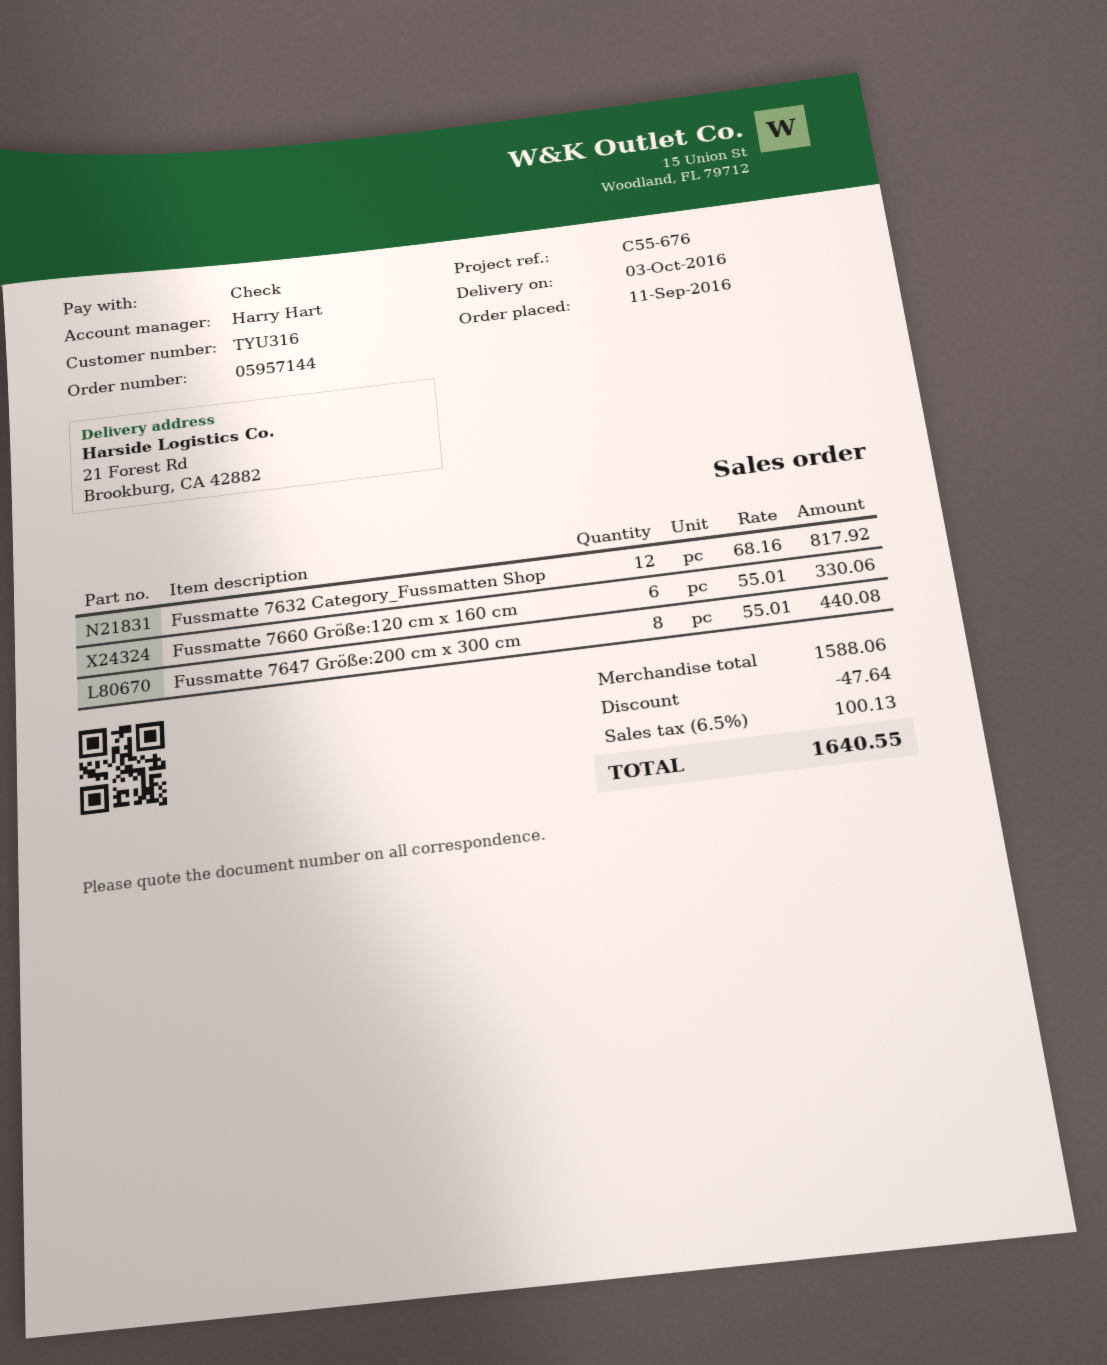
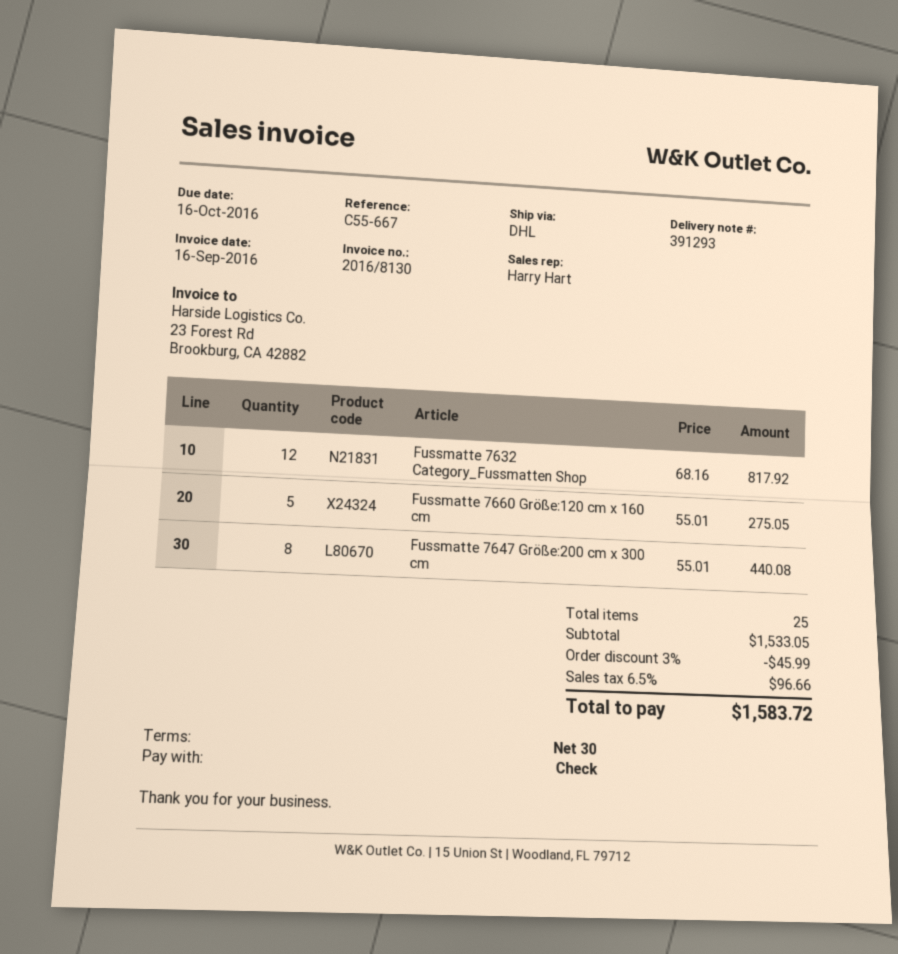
reference: C55-676 -> C55-667
Fussmatte 7660 Größe:120 cm x 160 cm: 6 x 55.01 = 330.06 -> 5 x 55.01 = 275.05
subtotal: 1588.06 -> 1533.05
discount: 47.64 -> 45.99
tax: 6.5% = 100.13 -> 6.5% = 96.66
total: 1640.55 -> 1583.72

